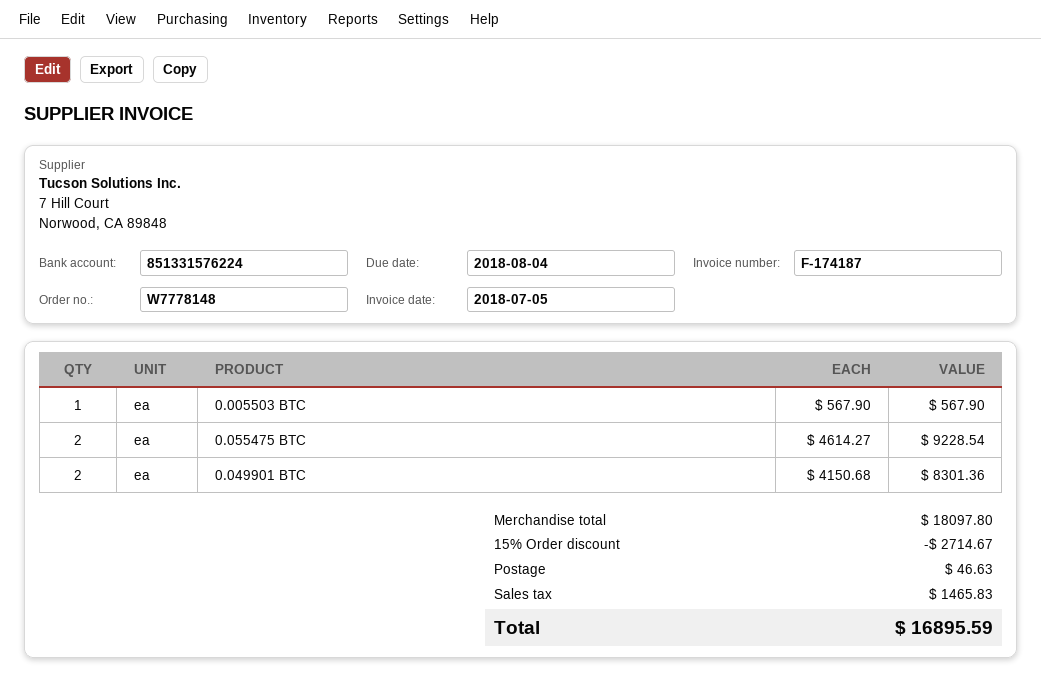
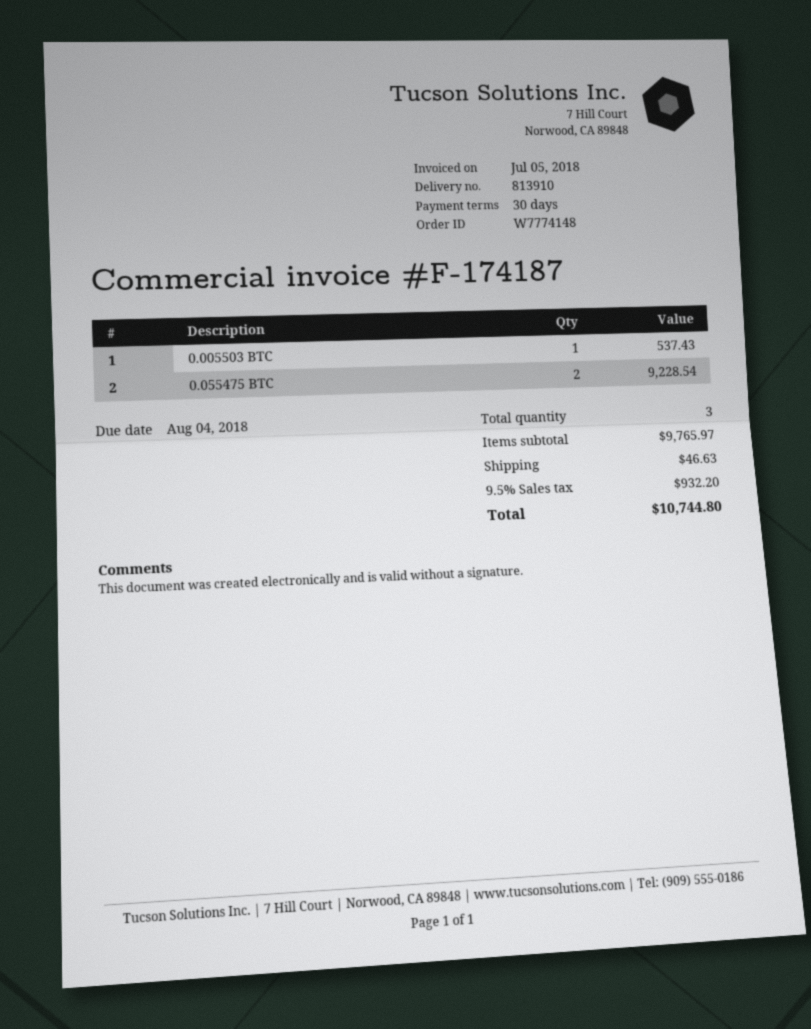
order number: W7778148 -> W7774148
0.005503 BTC: 1 for 567.90 -> 1 for 537.43
0.049901 BTC: 2 for 8301.36 -> none
subtotal: 18097.80 -> 9765.97
discount: 15% = 2714.67 -> none
tax: 1465.83 -> 932.20
total: 16895.59 -> 10744.80

